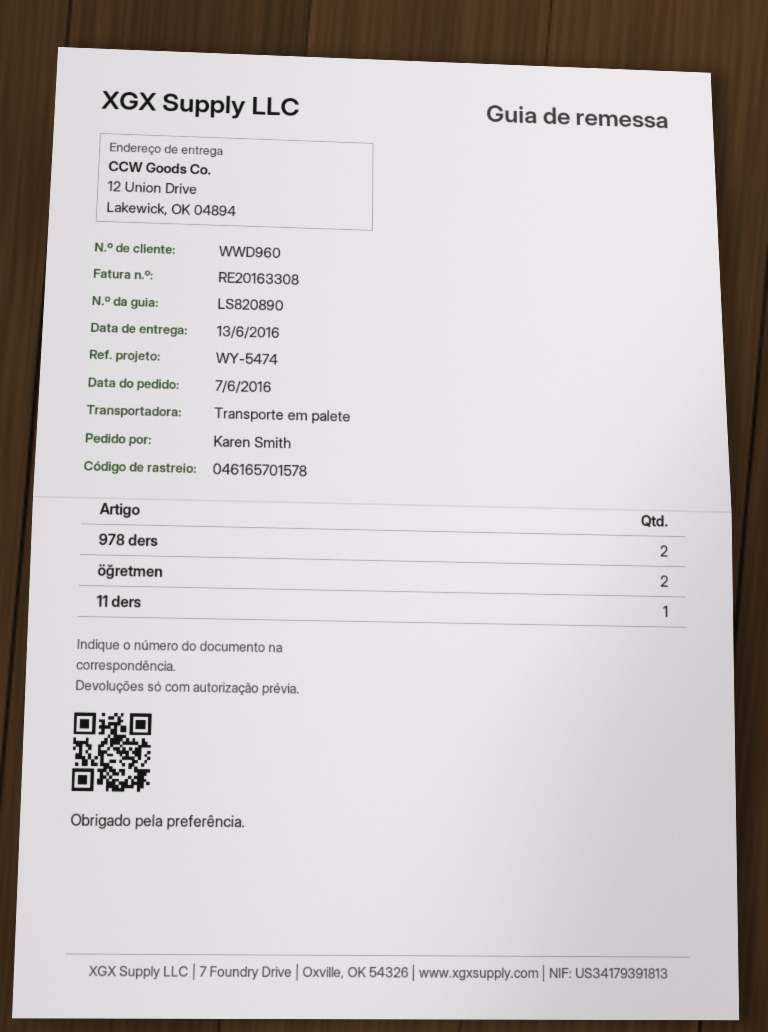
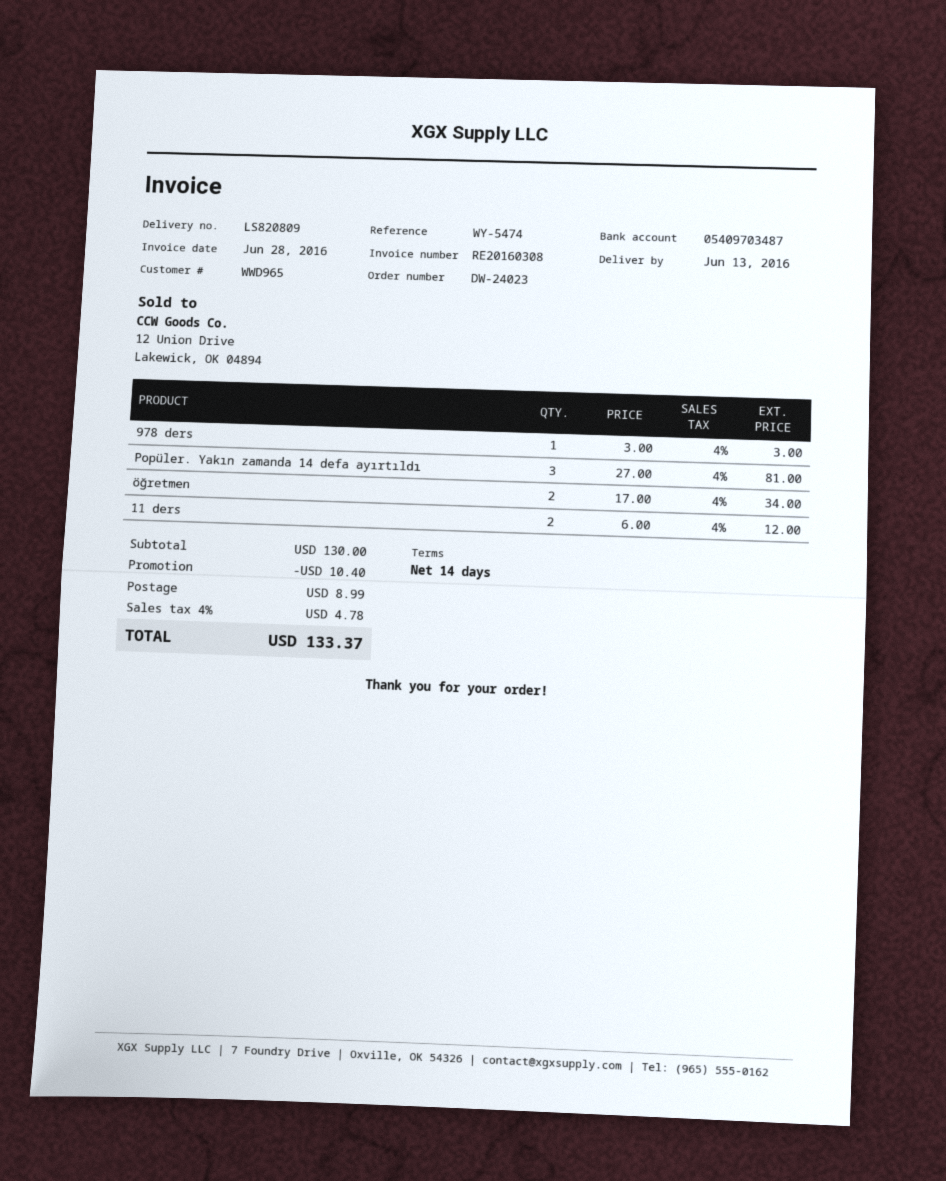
delivery note number: LS820890 -> LS820809
invoice number: RE20163308 -> RE20160308
customer number: WWD960 -> WWD965
978 ders: 2 -> 1
11 ders: 1 -> 2
Popüler. Yakın zamanda 14 defa ayırtıldı: none -> 3

